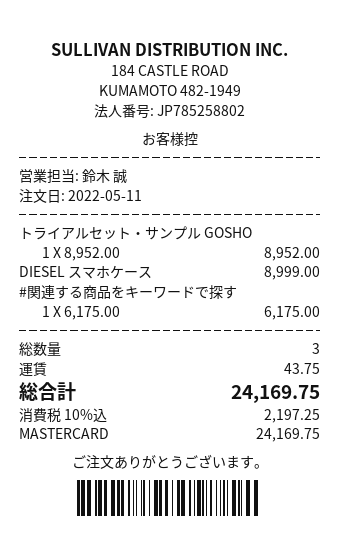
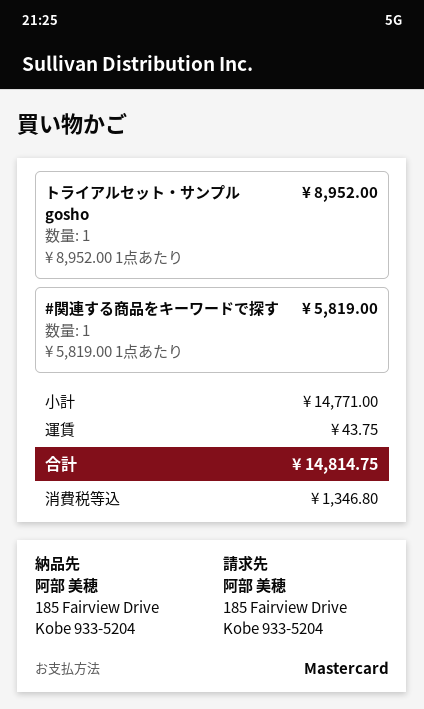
DIESEL スマホケース: 1 x 8999.00 = 8999.00 -> none
#関連する商品をキーワードで探す: 1 x 6175.00 = 6175.00 -> 1 x 5819.00 = 5819.00
tax: 2197.25 -> 1346.80
total: 24169.75 -> 14814.75

